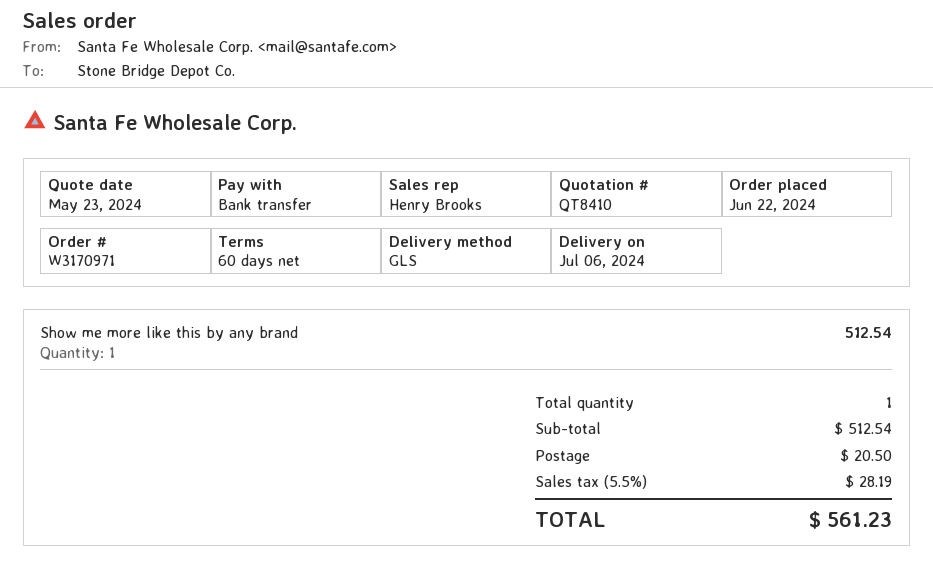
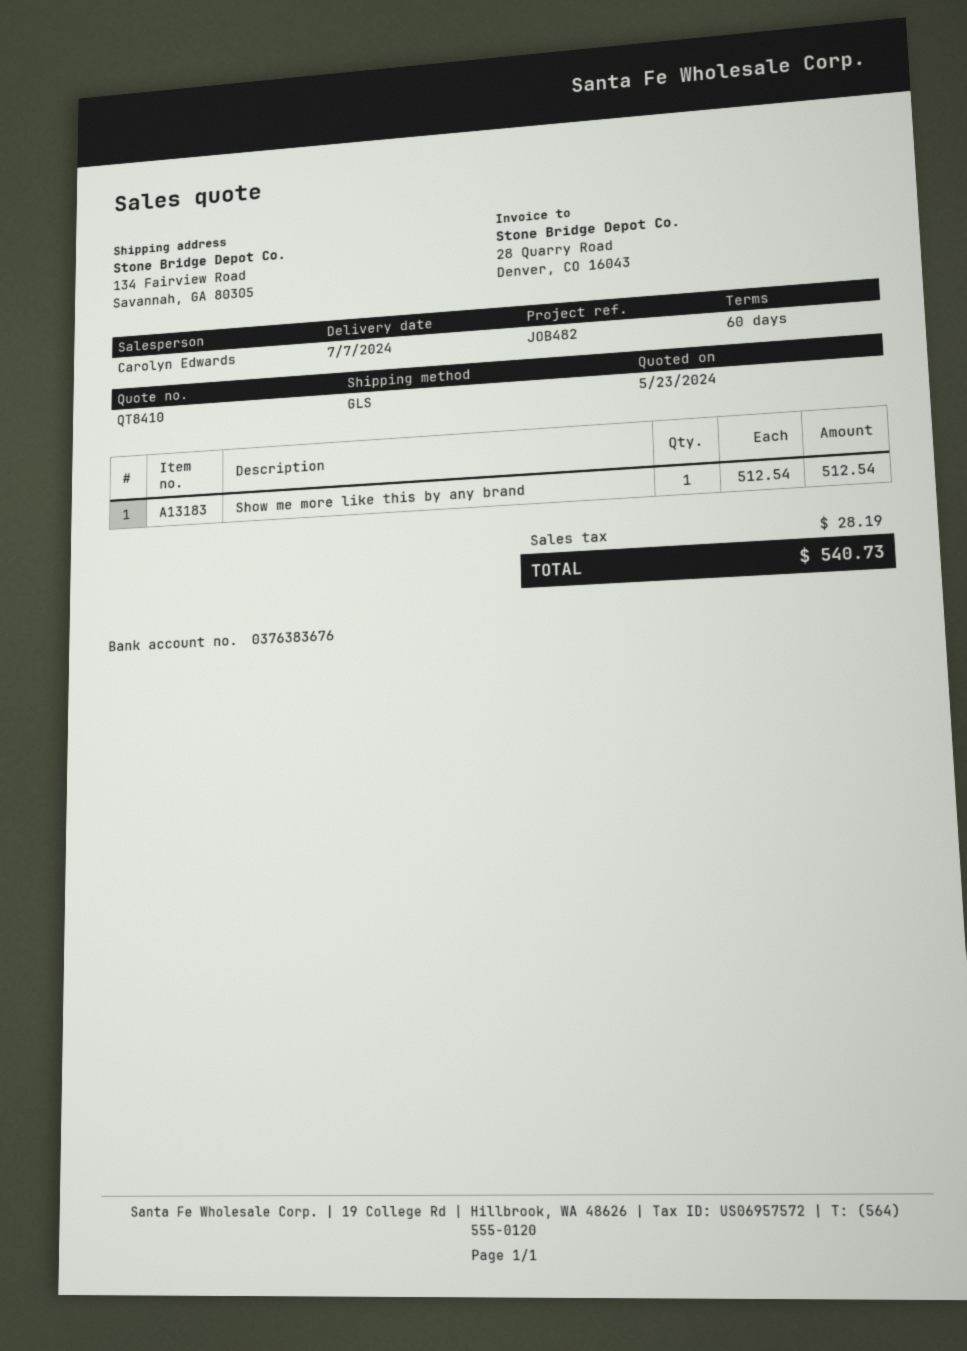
delivery date: 2024-07-06 -> 2024-07-07
sales rep: Henry Brooks -> Carolyn Edwards
shipping: 20.50 -> none
total: 561.23 -> 540.73

